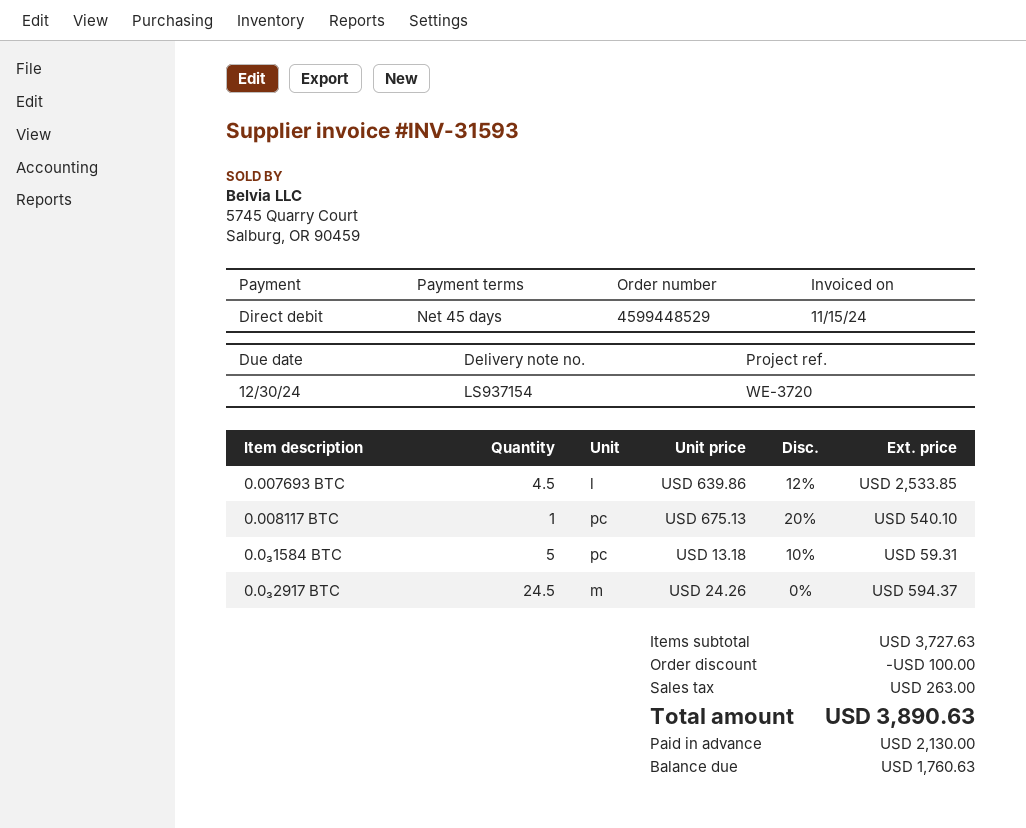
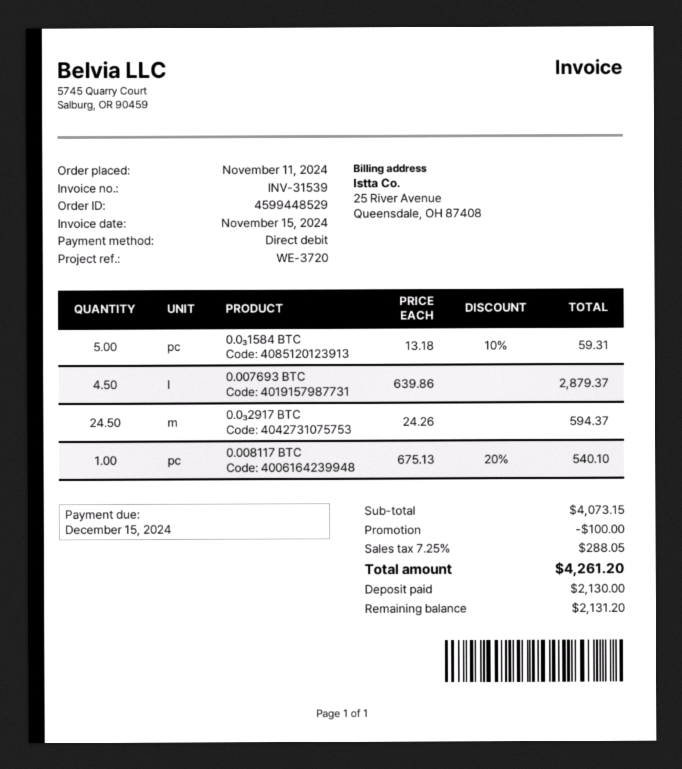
invoice number: INV-31593 -> INV-31539
due date: 2024-12-30 -> 2024-12-15
0.007693 BTC: 4.5 x 639.86 - 12% = 2533.85 -> 4.5 x 639.86 = 2879.37
subtotal: 3727.63 -> 4073.15
tax: 263.00 -> 288.05
total: 3890.63 -> 4261.20
balance: 1760.63 -> 2131.20

